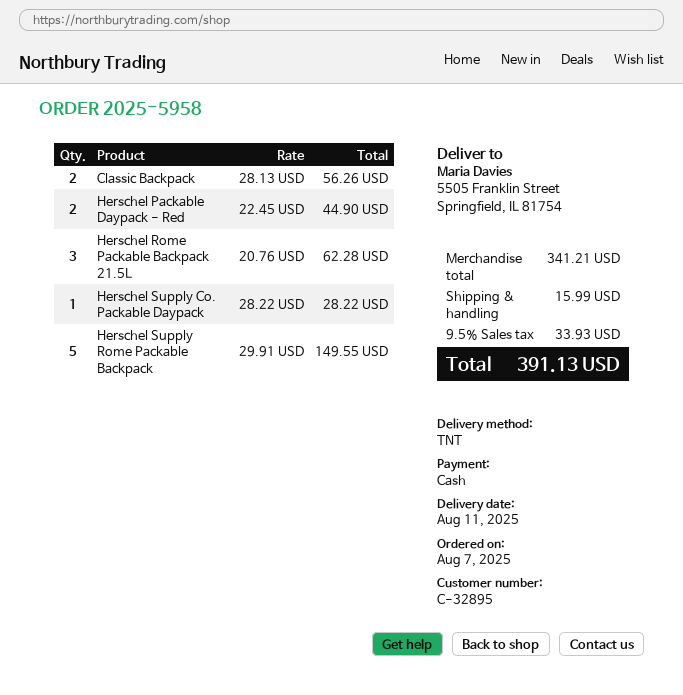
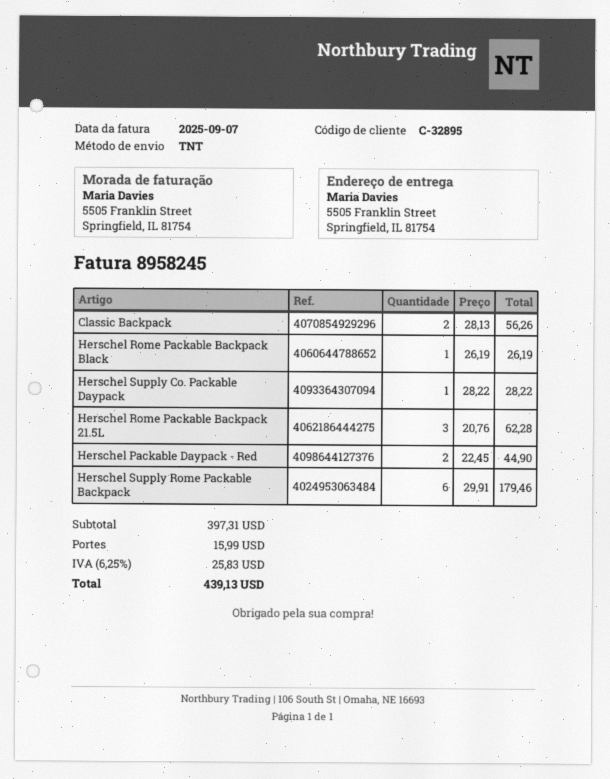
Herschel Supply Rome Packable Backpack: 5 x 29.91 = 149.55 -> 6 x 29.91 = 179.46
Herschel Rome Packable Backpack Black: none -> 1 x 26.19 = 26.19
subtotal: 341.21 -> 397.31
tax: 9.5% = 33.93 -> 6.25% = 25.83
total: 391.13 -> 439.13

